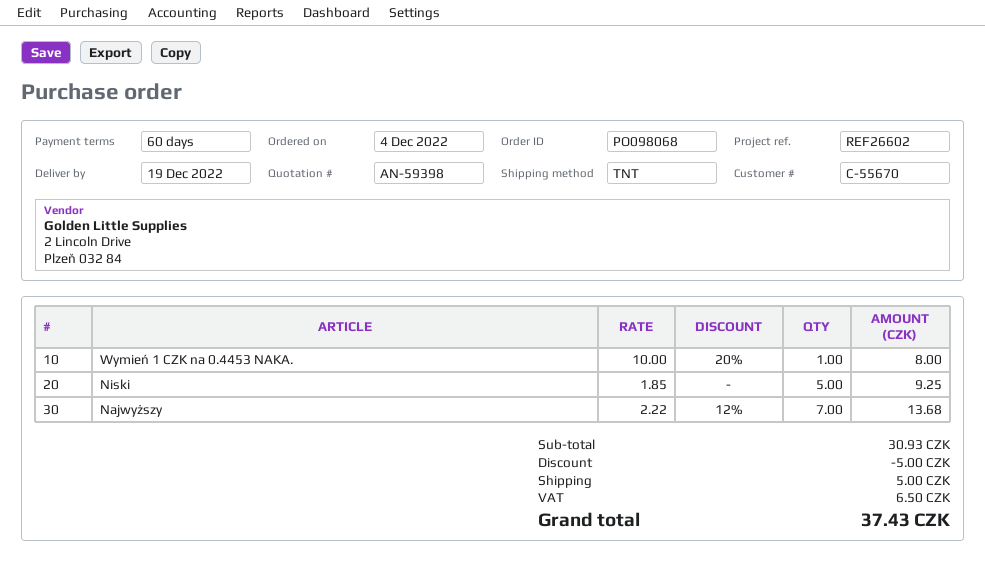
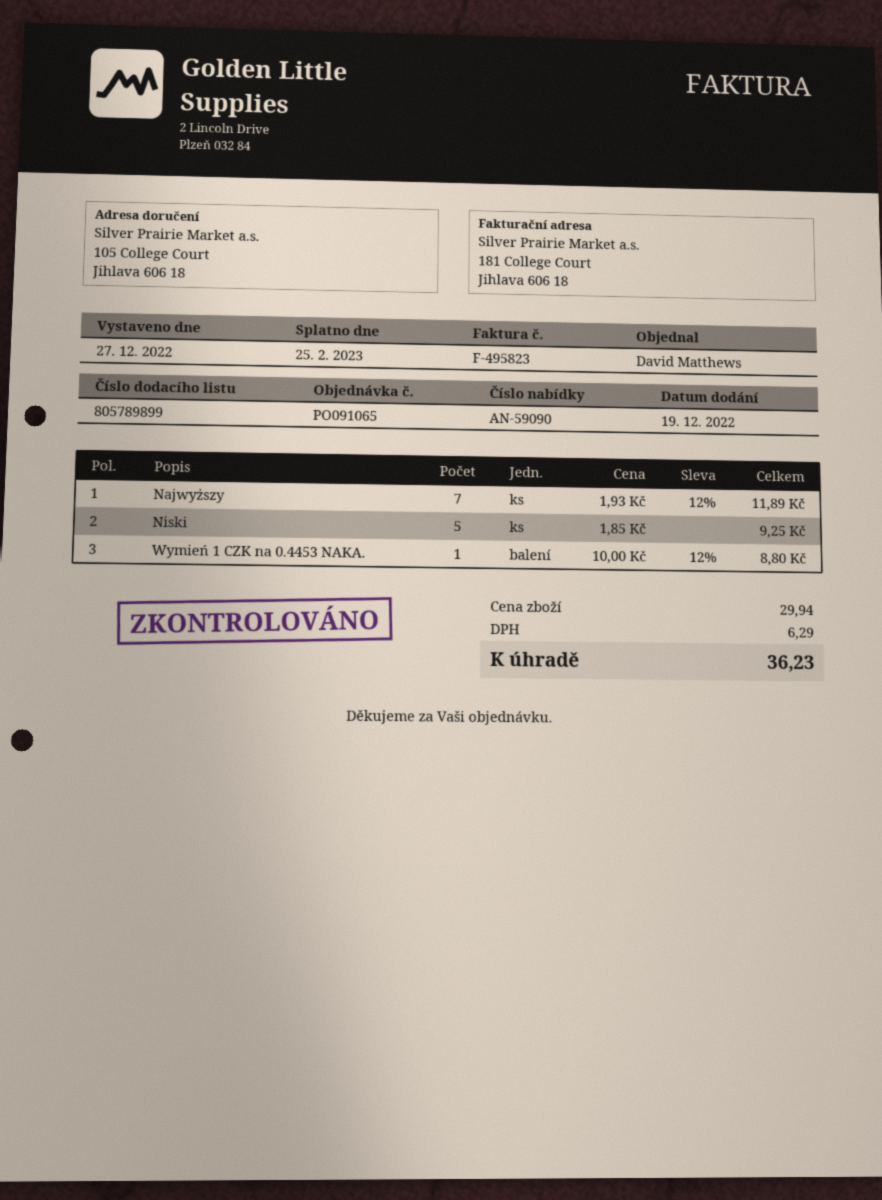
quote number: AN-59398 -> AN-59090
order number: PO098068 -> PO091065
Wymień 1 CZK na 0.4453 NAKA.: 1 x 10.00 - 20% = 8.00 -> 1 x 10.00 - 12% = 8.80
Najwyższy: 7 x 2.22 - 12% = 13.68 -> 7 x 1.93 - 12% = 11.89
subtotal: 30.93 -> 29.94
discount: 5.00 -> none
shipping: 5.00 -> none
tax: 6.50 -> 6.29
total: 37.43 -> 36.23

